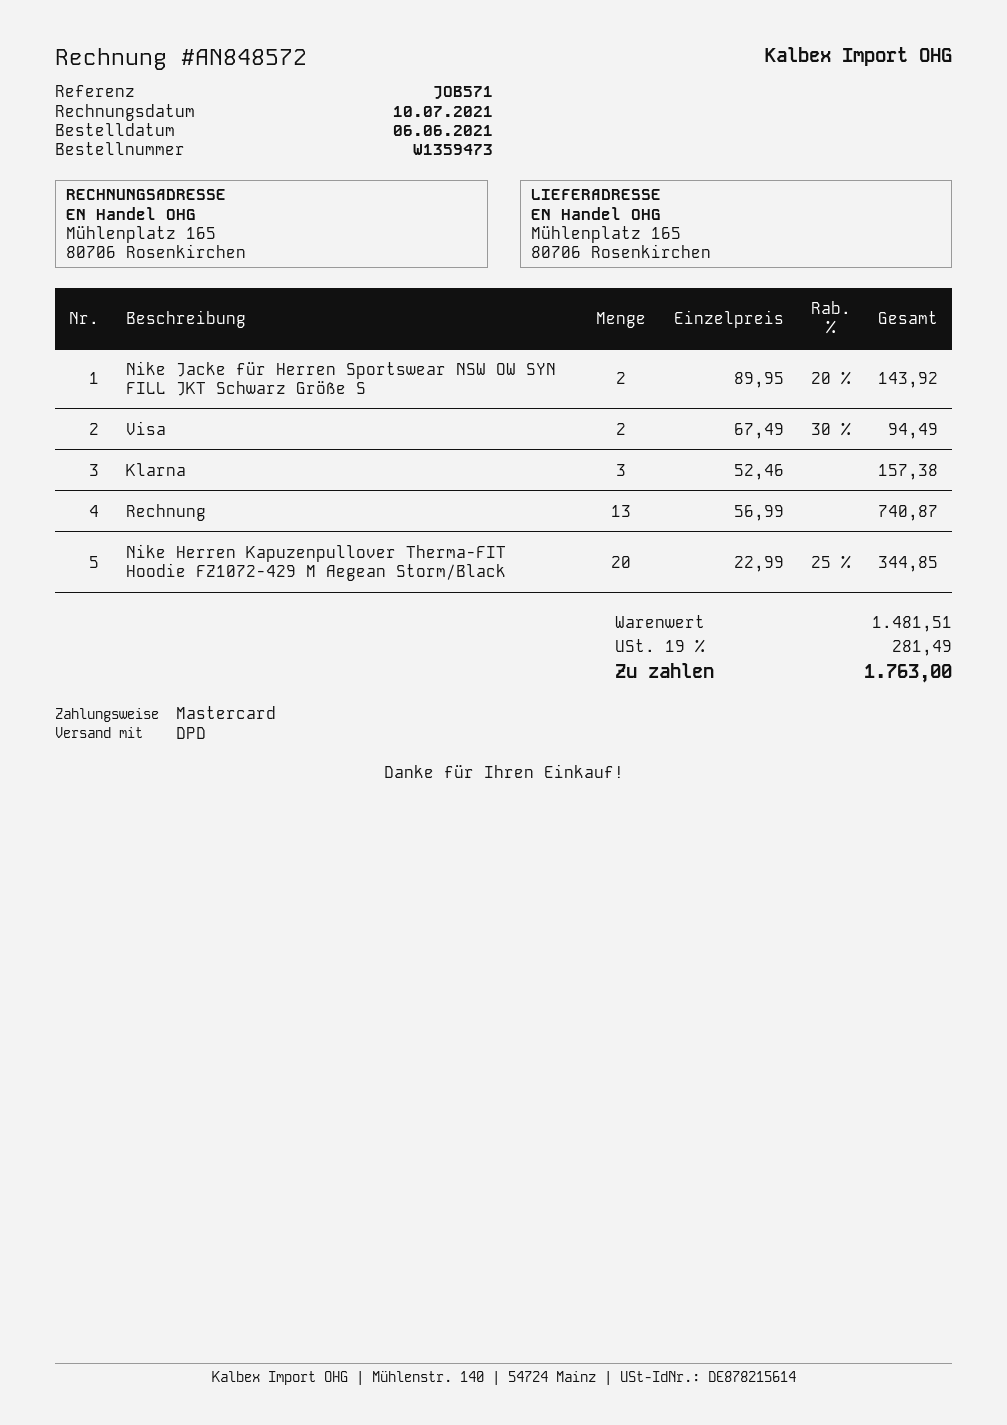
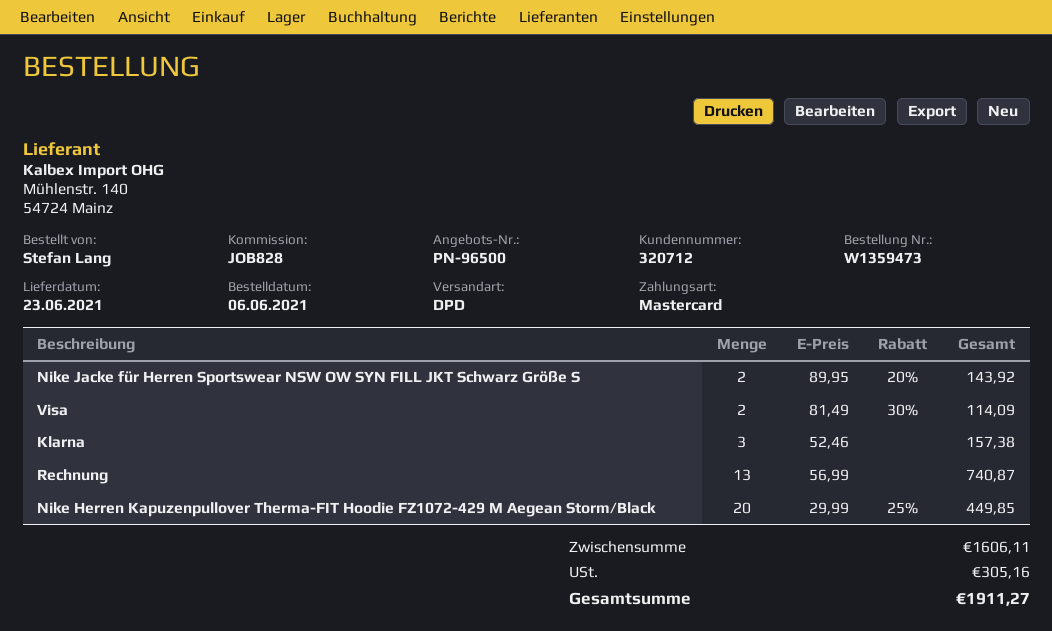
reference: JOB571 -> JOB828
Visa: 2 x 67.49 - 30% = 94.49 -> 2 x 81.49 - 30% = 114.09
Nike Herren Kapuzenpullover Therma-FIT Hoodie FZ1072-429 M Aegean Storm/Black: 20 x 22.99 - 25% = 344.85 -> 20 x 29.99 - 25% = 449.85
subtotal: 1481.51 -> 1606.11
tax: 281.49 -> 305.16
total: 1763.00 -> 1911.27

